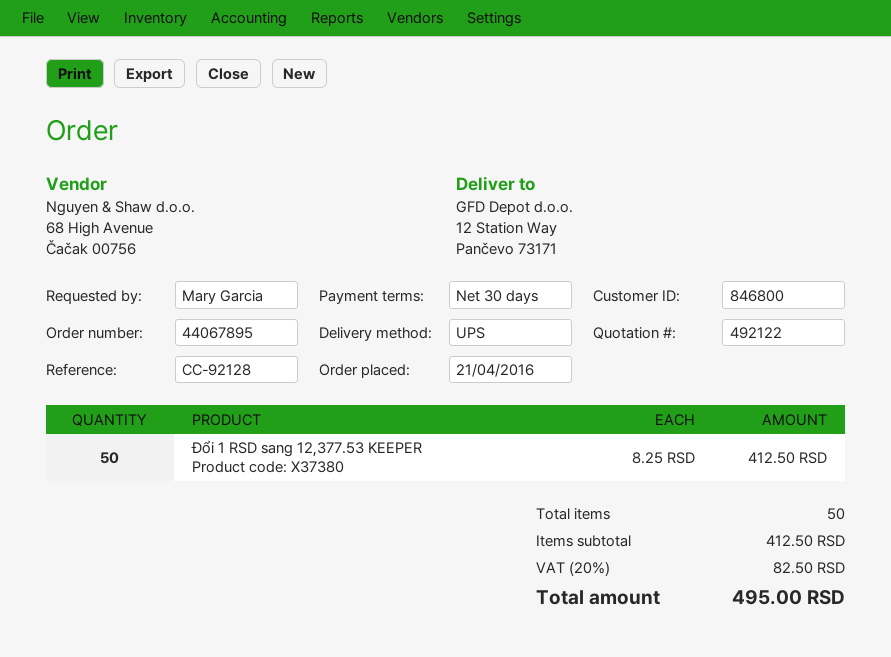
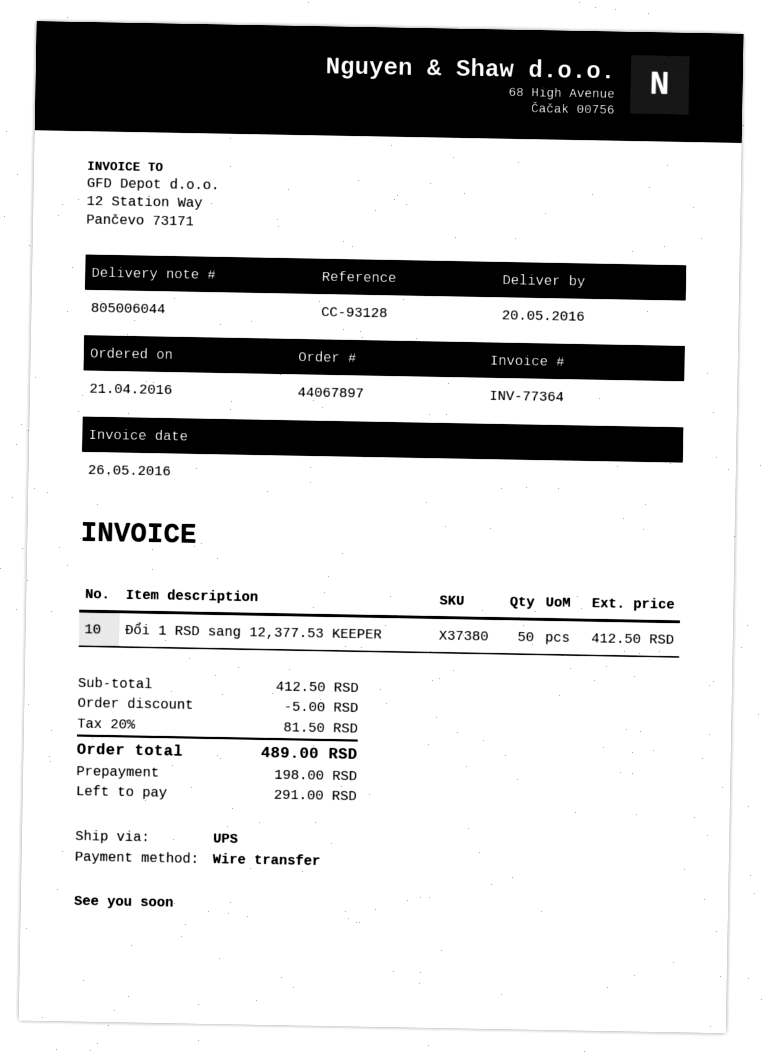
order number: 44067895 -> 44067897
reference: CC-92128 -> CC-93128
discount: none -> 5.00
tax: 20% = 82.50 -> 20% = 81.50
total: 495.00 -> 489.00

